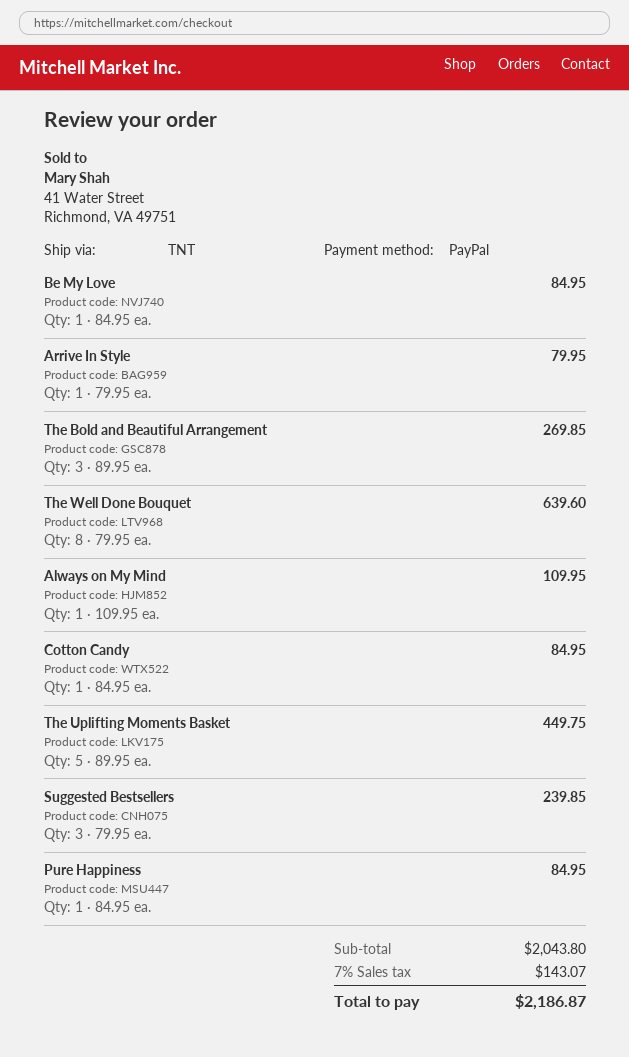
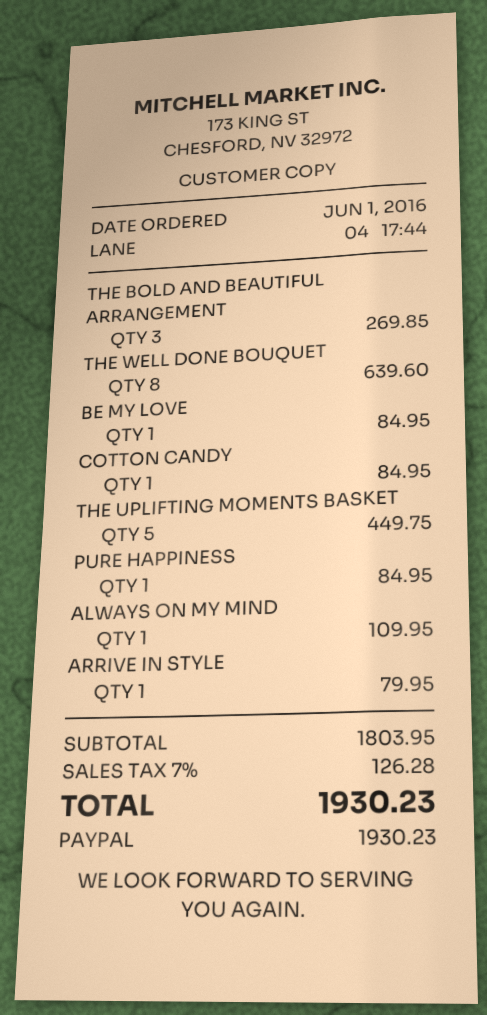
Suggested Bestsellers: 3 for 239.85 -> none
subtotal: 2043.80 -> 1803.95
tax: 7% = 143.07 -> 7% = 126.28
total: 2186.87 -> 1930.23

